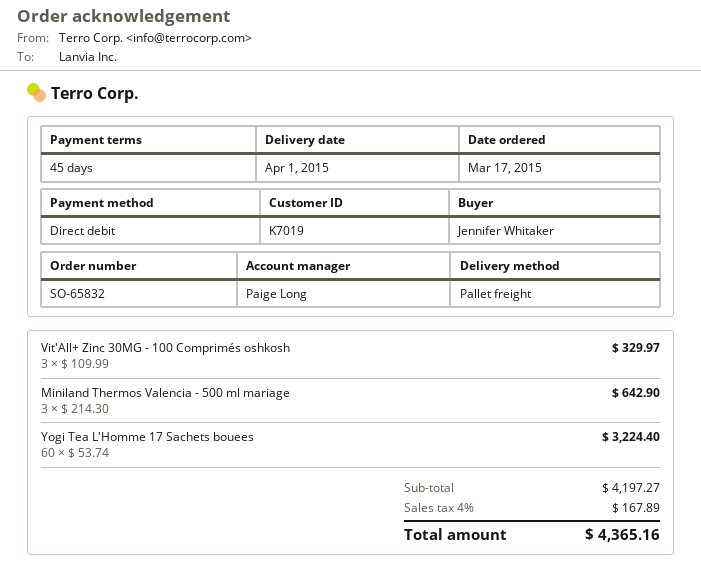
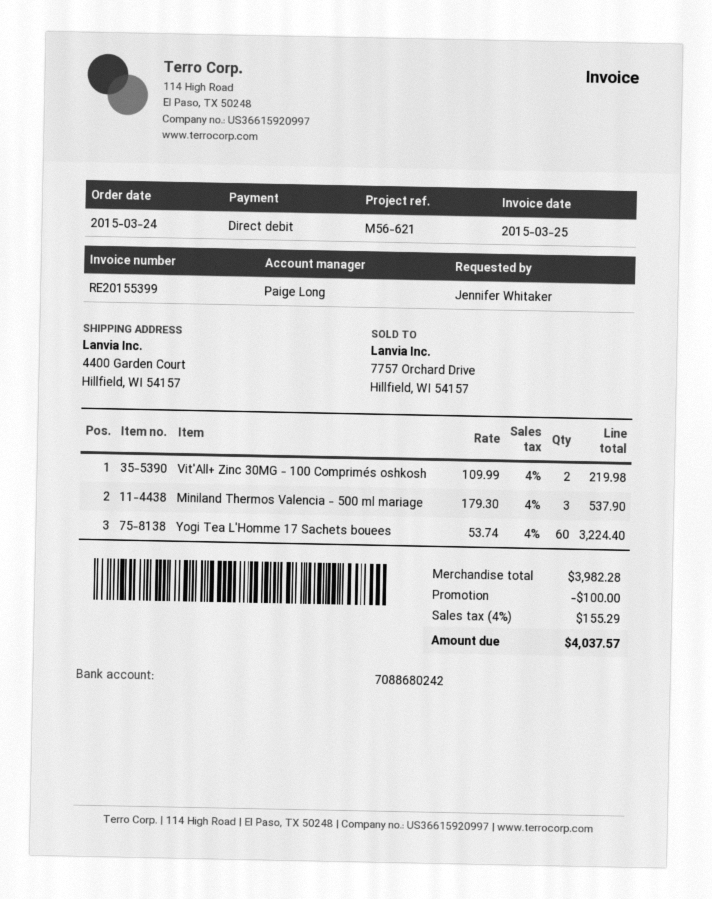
order date: 2015-03-17 -> 2015-03-24
Vit'All+ Zinc 30MG - 100 Comprimés oshkosh: 3 x 109.99 = 329.97 -> 2 x 109.99 = 219.98
Miniland Thermos Valencia - 500 ml mariage: 3 x 214.30 = 642.90 -> 3 x 179.30 = 537.90
subtotal: 4197.27 -> 3982.28
discount: none -> 100.00
tax: 4% = 167.89 -> 4% = 155.29
total: 4365.16 -> 4037.57

